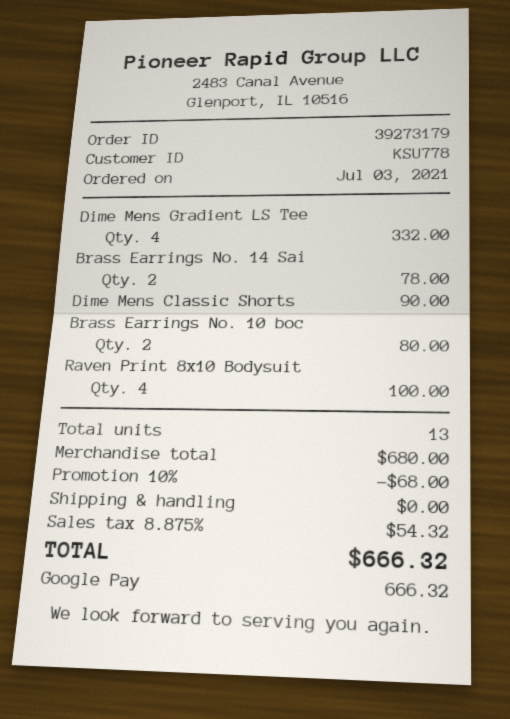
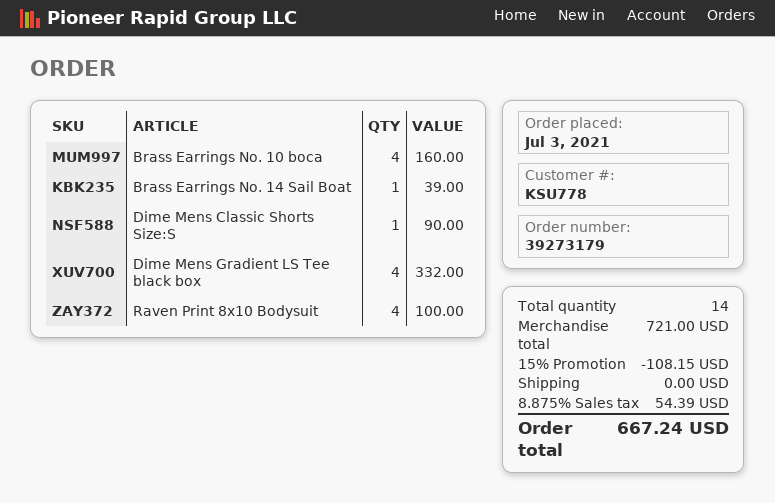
Brass Earrings No. 14 Sai: 2 for 78.00 -> 1 for 39.00
Brass Earrings No. 10 boc: 2 for 80.00 -> 4 for 160.00
total quantity: 13 -> 14
subtotal: 680.00 -> 721.00
discount: 10% = 68.00 -> 15% = 108.15
tax: 8.875% = 54.32 -> 8.875% = 54.39
total: 666.32 -> 667.24

